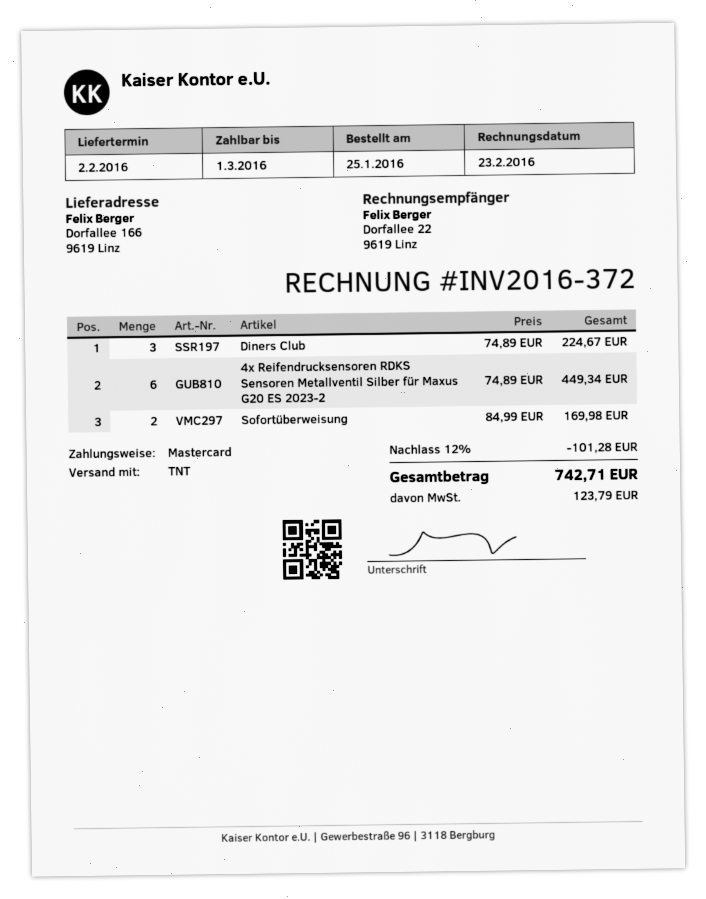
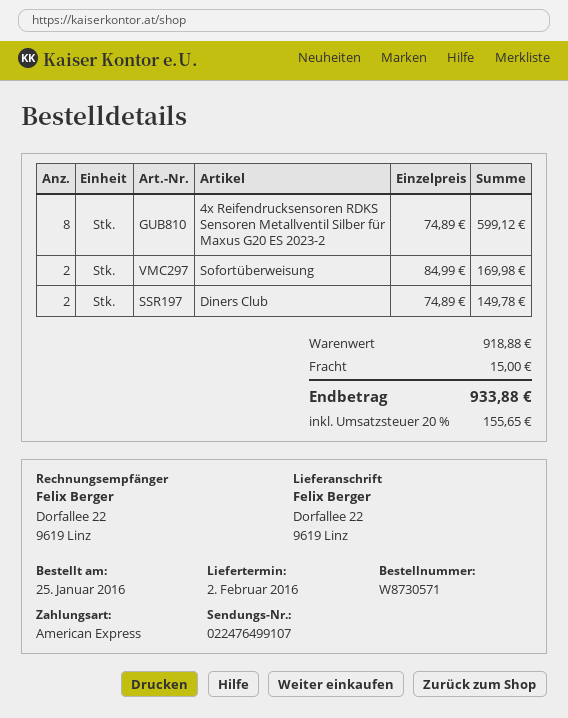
payment method: Mastercard -> American Express
ship to: Dorfallee 166, 9619 Linz -> Dorfallee 22, 9619 Linz
Diners Club: 3 x 74.89 = 224.67 -> 2 x 74.89 = 149.78
4x Reifendrucksensoren RDKS Sensoren Metallventil Silber für Maxus G20 ES 2023-2: 6 x 74.89 = 449.34 -> 8 x 74.89 = 599.12
discount: 12% = 101.28 -> none
shipping: none -> 15.00
tax: 123.79 -> 155.65
total: 742.71 -> 933.88

